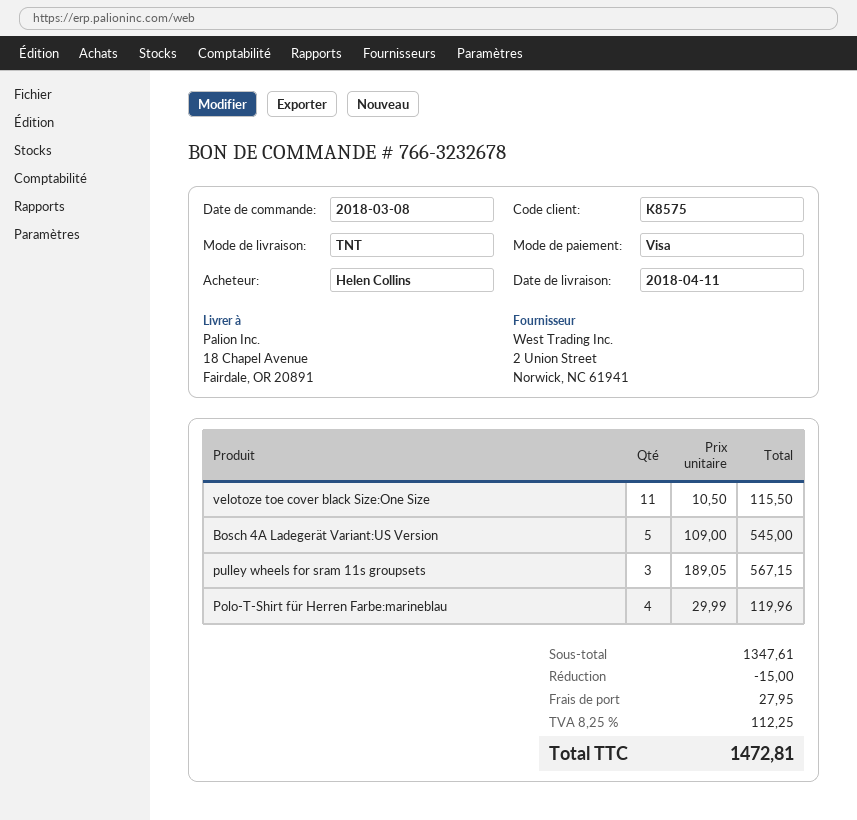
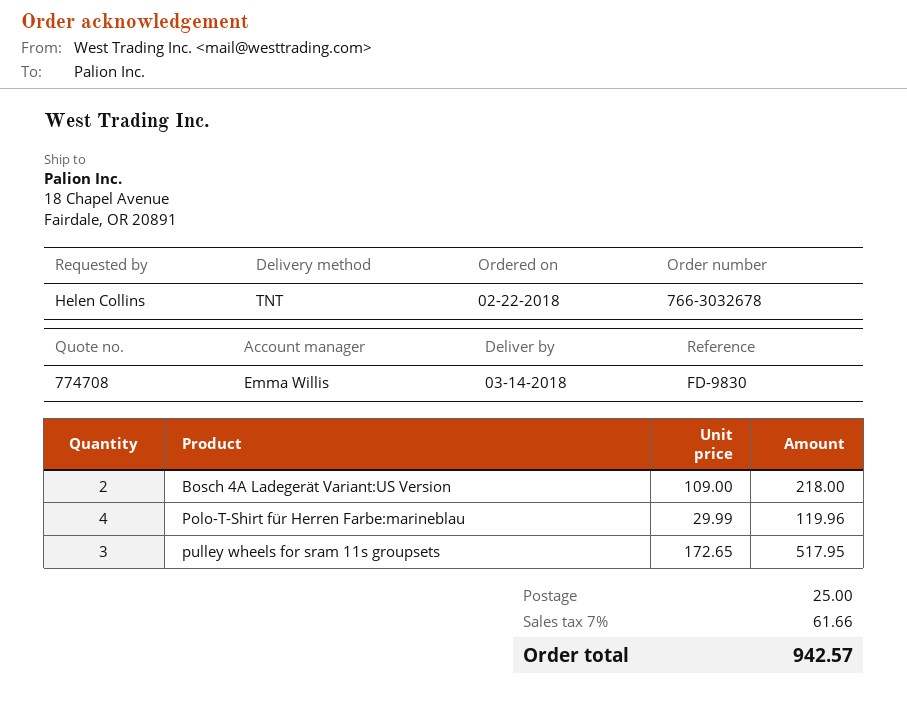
order number: 766-3232678 -> 766-3032678
order date: 2018-03-08 -> 2018-02-22
delivery date: 2018-04-11 -> 2018-03-14
velotoze toe cover black Size:One Size: 11 x 10.50 = 115.50 -> none
Bosch 4A Ladegerät Variant:US Version: 5 x 109.00 = 545.00 -> 2 x 109.00 = 218.00
pulley wheels for sram 11s groupsets: 3 x 189.05 = 567.15 -> 3 x 172.65 = 517.95
discount: 15.00 -> none
shipping: 27.95 -> 25.00
tax: 8.25% = 112.25 -> 7% = 61.66
total: 1472.81 -> 942.57

